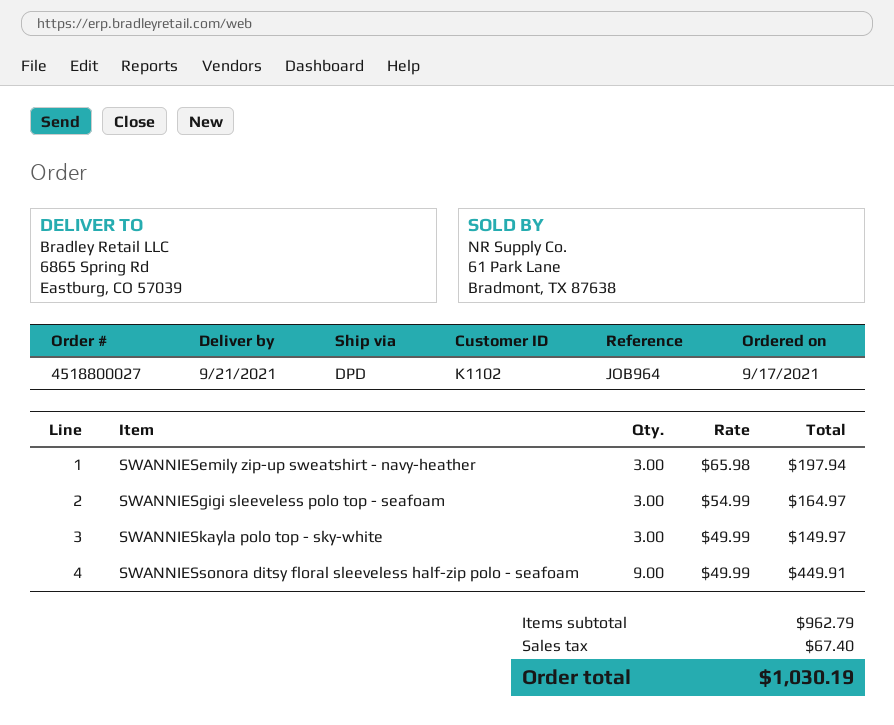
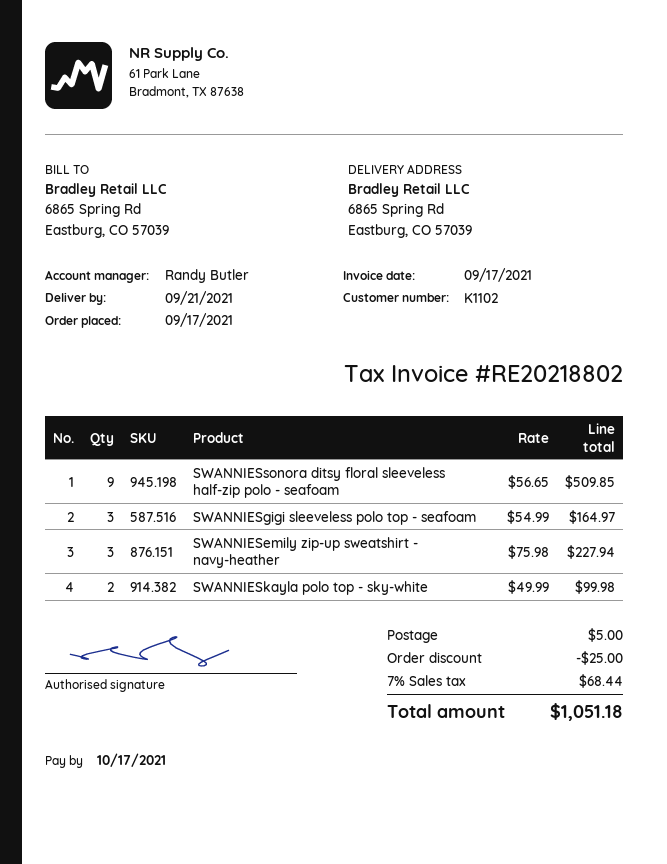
SWANNIESemily zip-up sweatshirt - navy-heather: 3 x 65.98 = 197.94 -> 3 x 75.98 = 227.94
SWANNIESkayla polo top - sky-white: 3 x 49.99 = 149.97 -> 2 x 49.99 = 99.98
SWANNIESsonora ditsy floral sleeveless half-zip polo - seafoam: 9 x 49.99 = 449.91 -> 9 x 56.65 = 509.85
discount: none -> 25.00
shipping: none -> 5.00
tax: 67.40 -> 68.44
total: 1030.19 -> 1051.18

